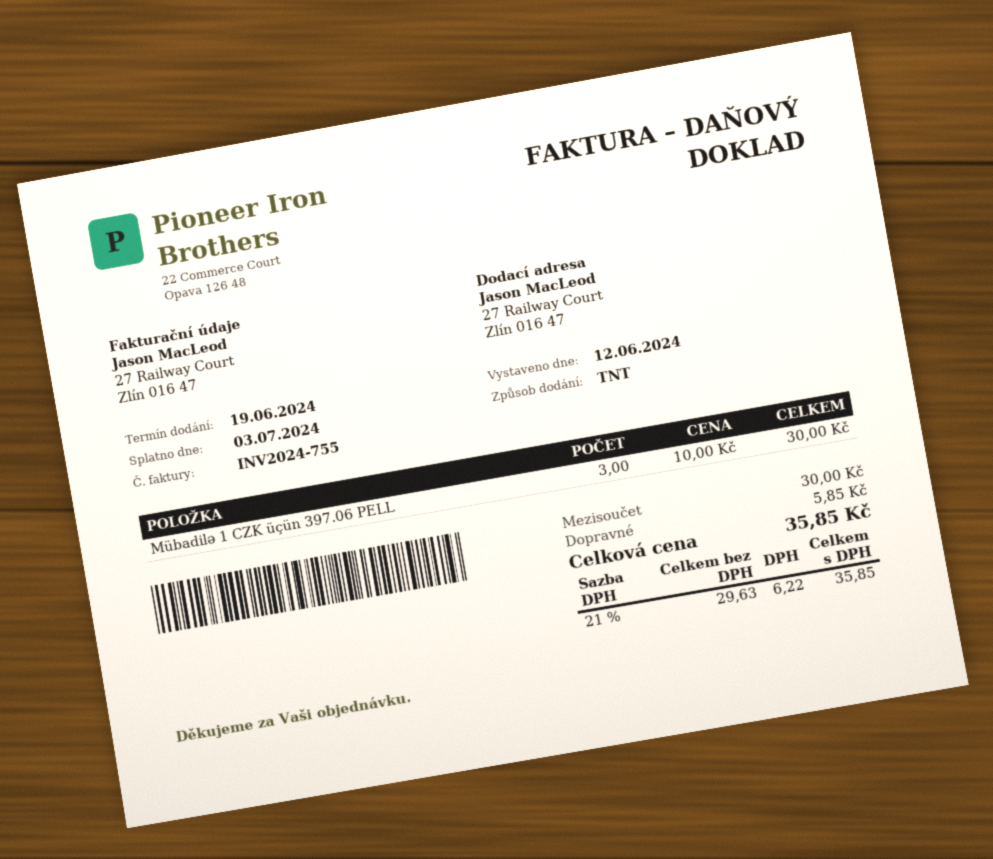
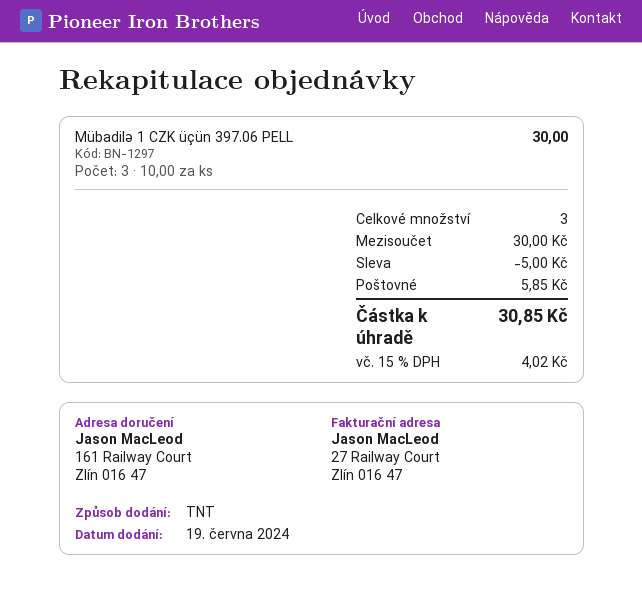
ship to: 27 Railway Court, Zlín 016 47 -> 161 Railway Court, Zlín 016 47
discount: none -> 5.00
tax: 21% = 6.22 -> 15% = 4.02
total: 35.85 -> 30.85

